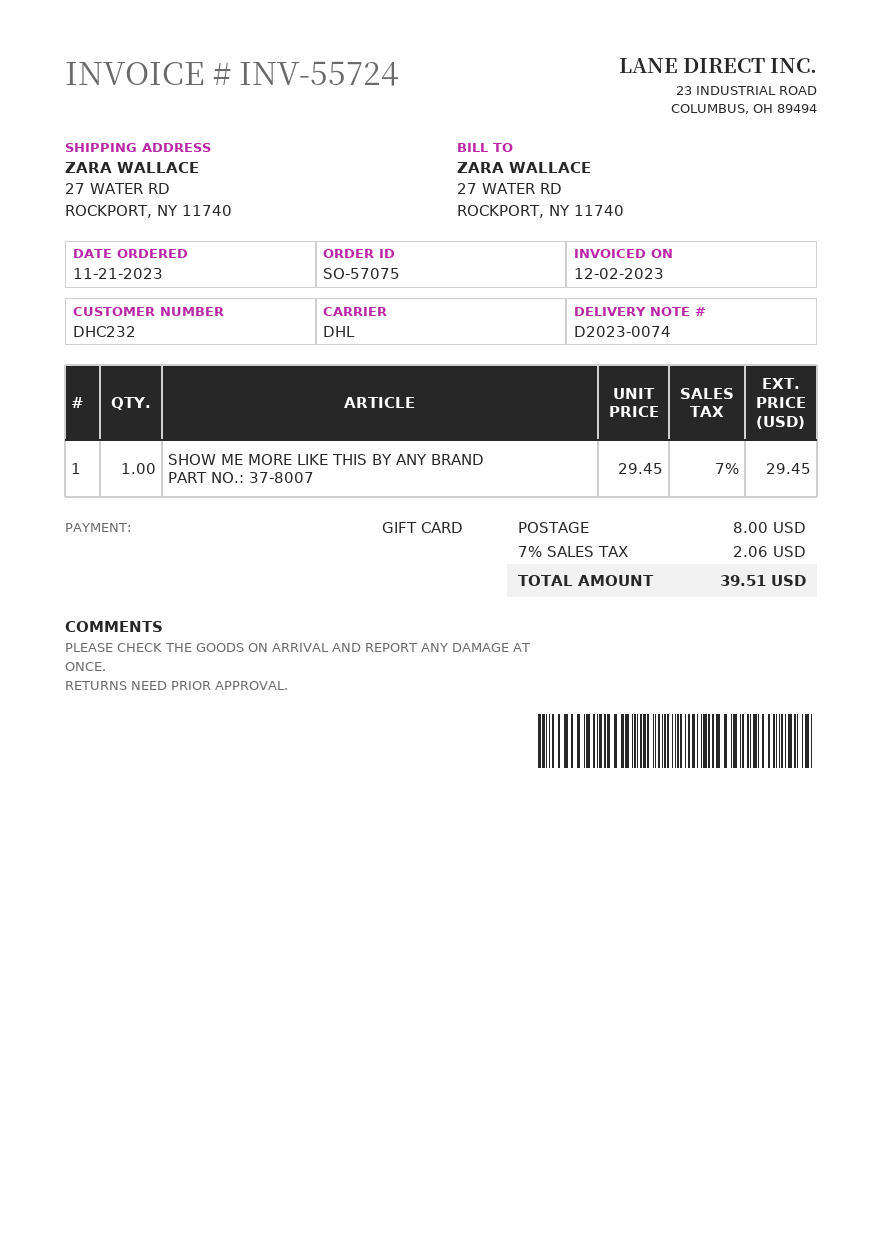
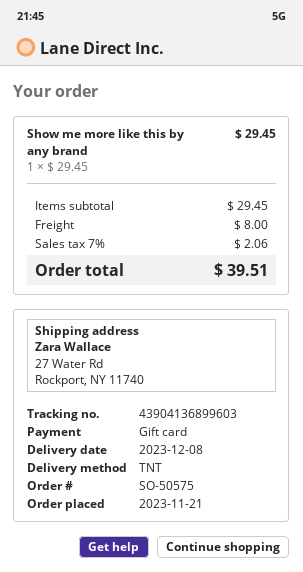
order number: SO-57075 -> SO-50575
shipping method: DHL -> TNT

